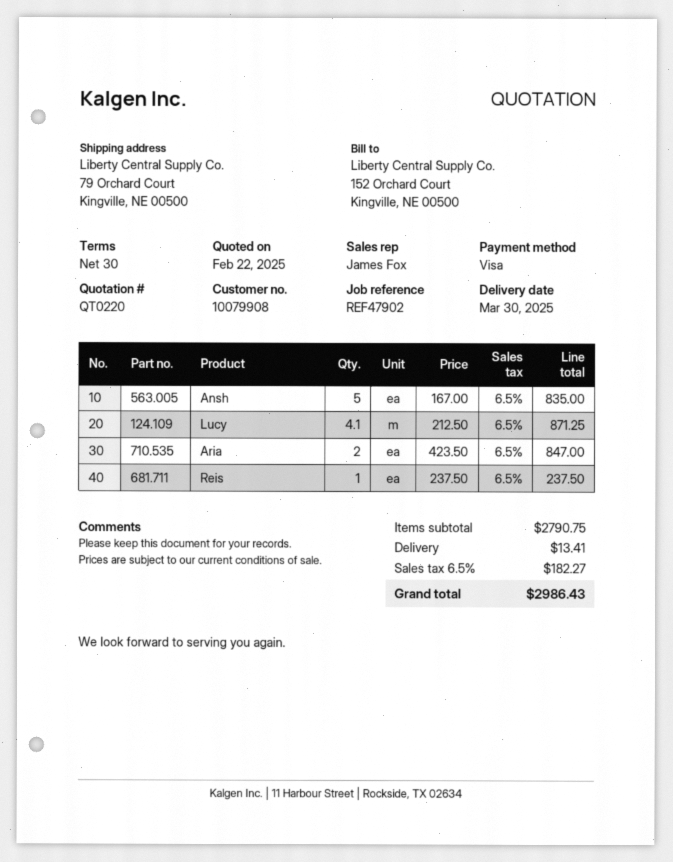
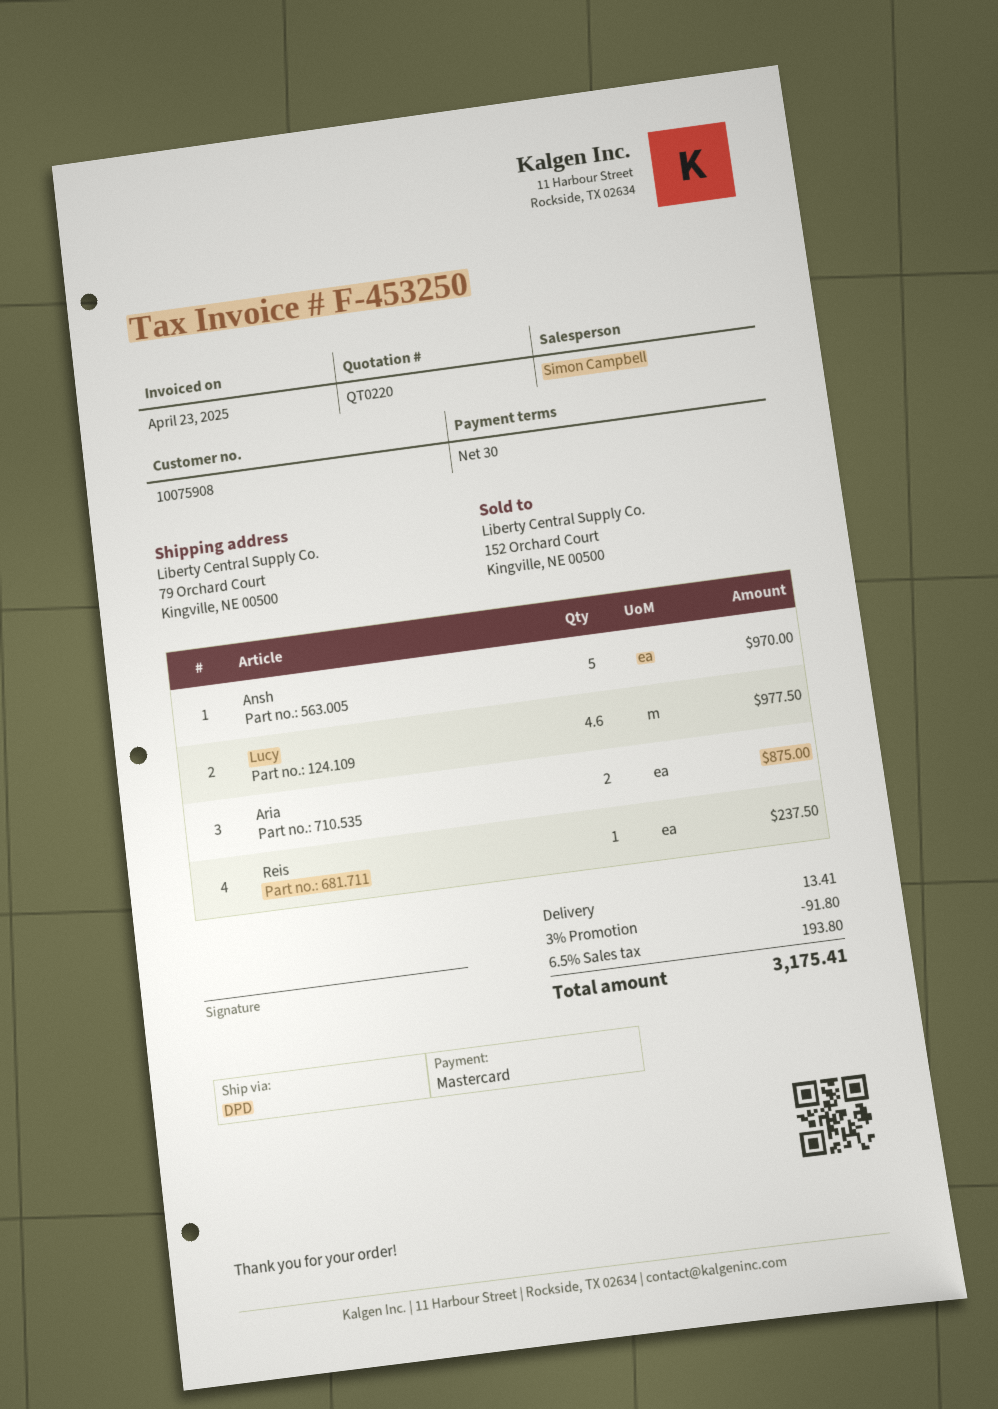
customer number: 10079908 -> 10075908
sales rep: James Fox -> Simon Campbell
payment method: Visa -> Mastercard
Ansh: 5 for 835.00 -> 5 for 970.00
Lucy: 4.1 for 871.25 -> 4.6 for 977.50
Aria: 2 for 847.00 -> 2 for 875.00
discount: none -> 3% = 91.80
tax: 6.5% = 182.27 -> 6.5% = 193.80
total: 2986.43 -> 3175.41

